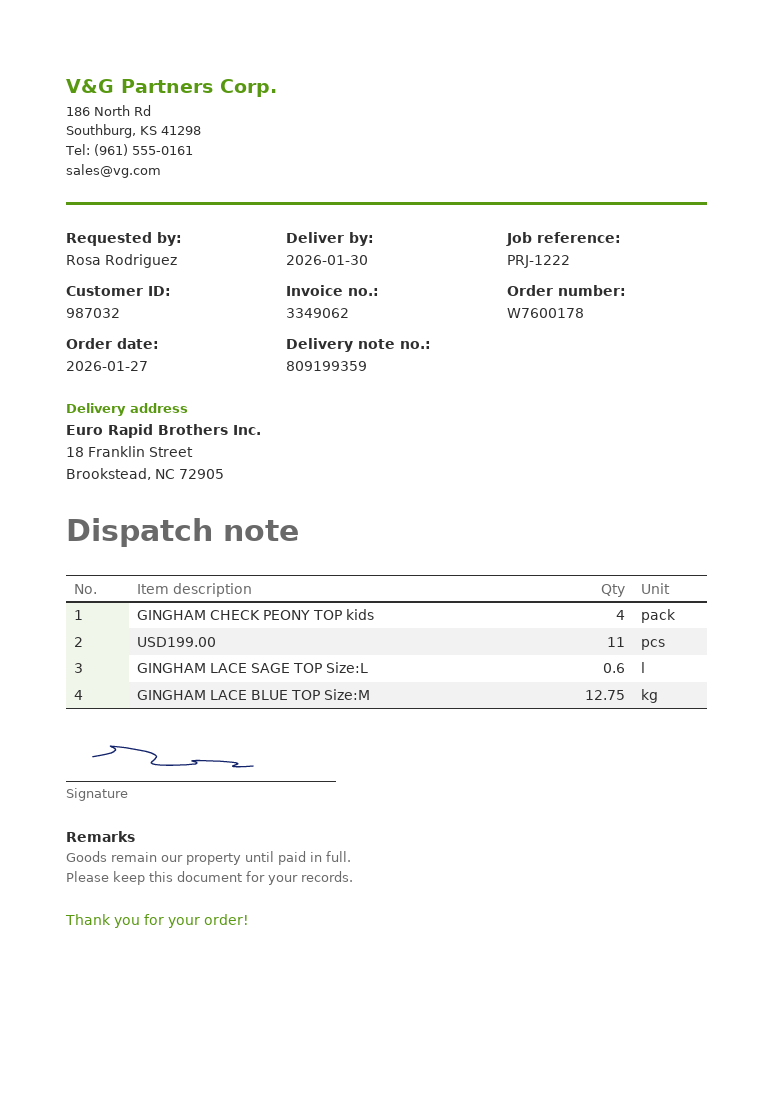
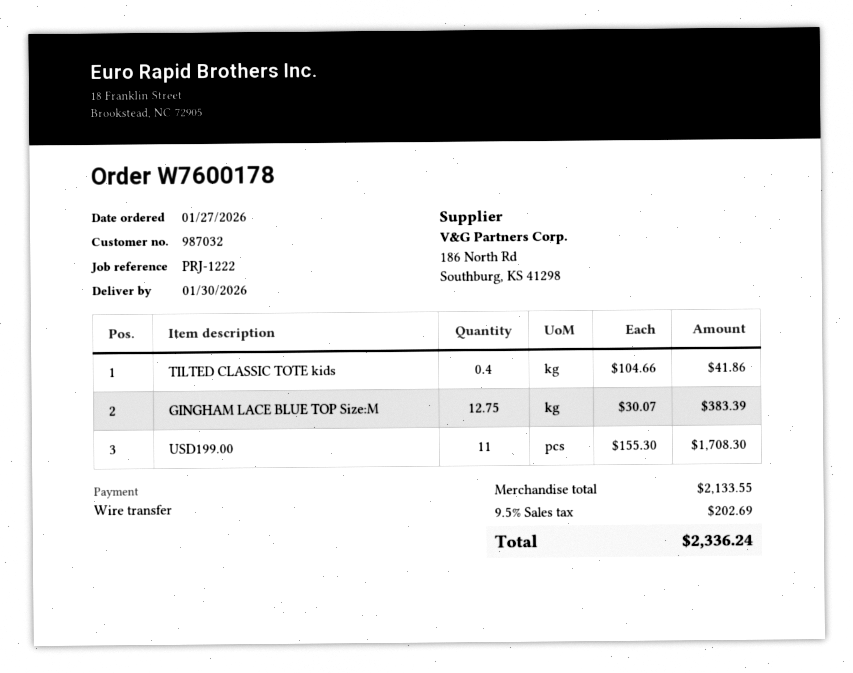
GINGHAM CHECK PEONY TOP kids: 4 -> none
GINGHAM LACE SAGE TOP Size:L: 0.6 -> none
TILTED CLASSIC TOTE kids: none -> 0.4

